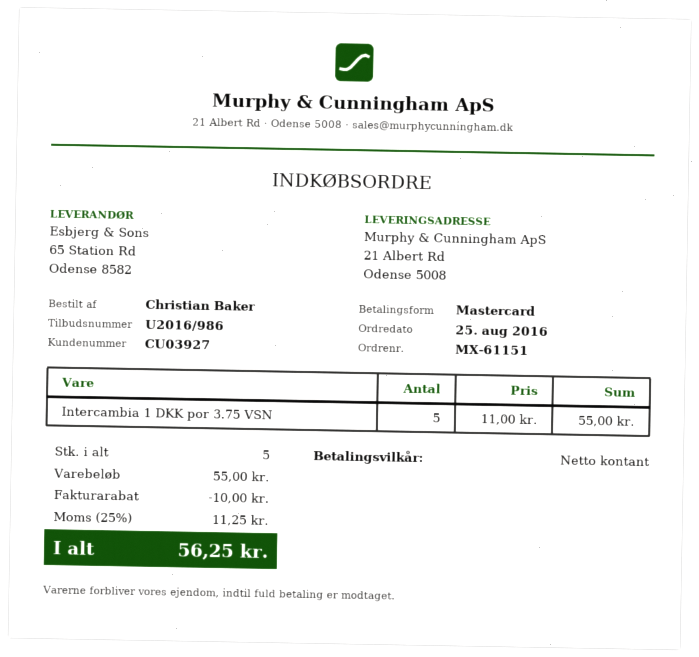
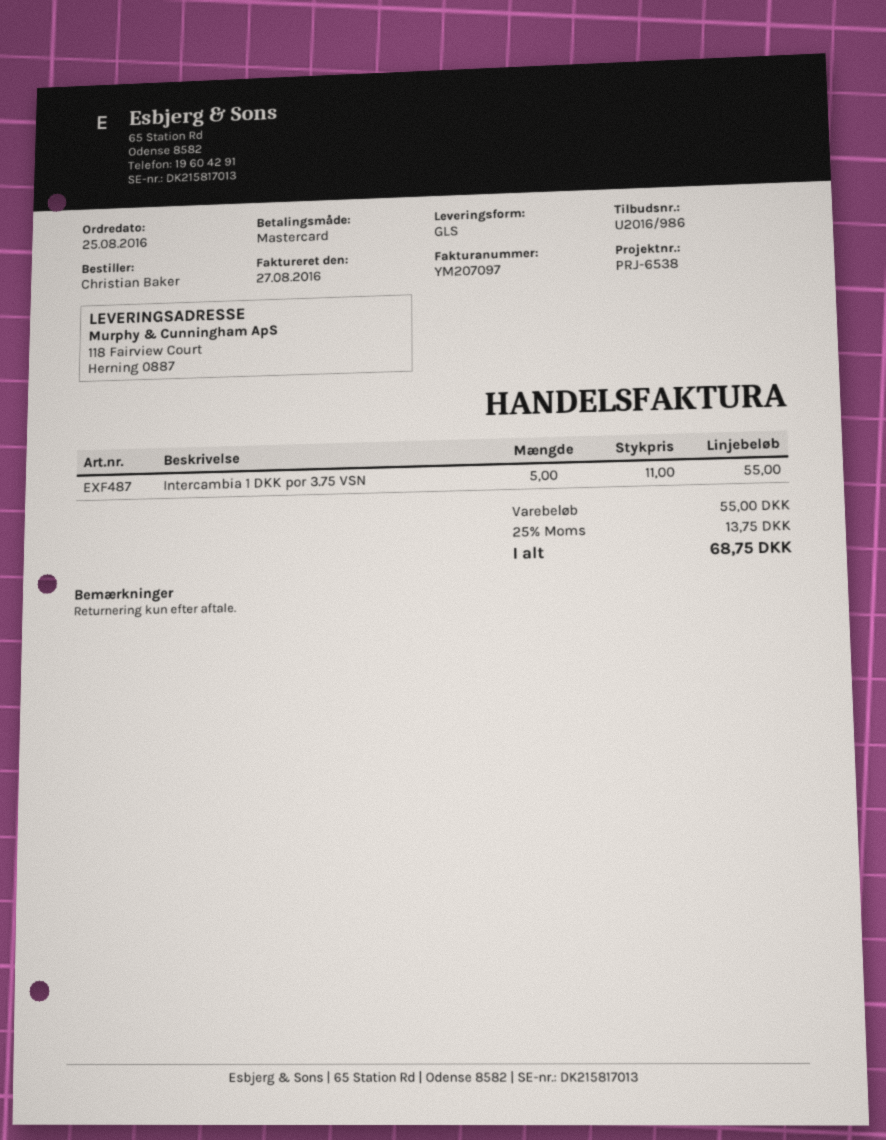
ship to: 21 Albert Rd, Odense 5008 -> 118 Fairview Court, Herning 0887
discount: 10.00 -> none
tax: 25% = 11.25 -> 25% = 13.75
total: 56.25 -> 68.75

